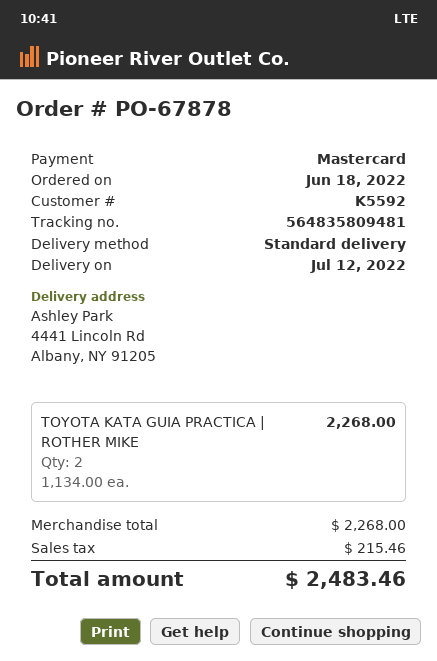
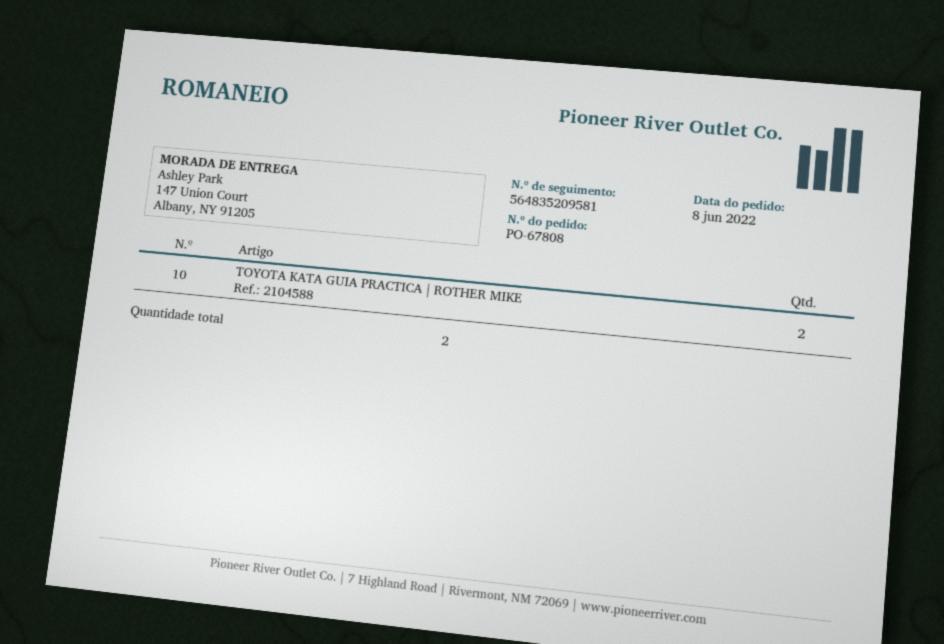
order number: PO-67878 -> PO-67808
order date: 2022-06-18 -> 2022-06-08
tracking number: 564835809481 -> 564835209581
ship to: 4441 Lincoln Rd, Albany, NY 91205 -> 147 Union Court, Albany, NY 91205

